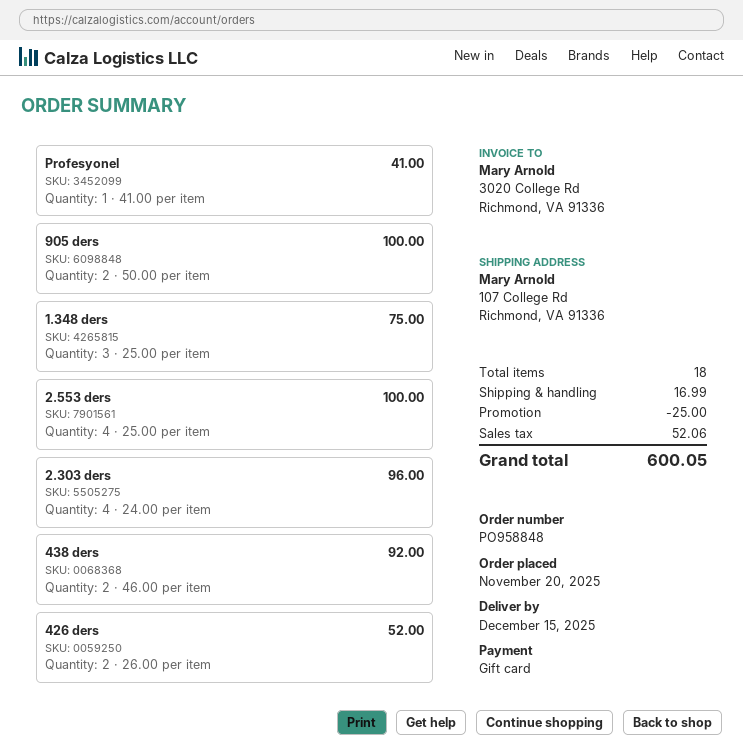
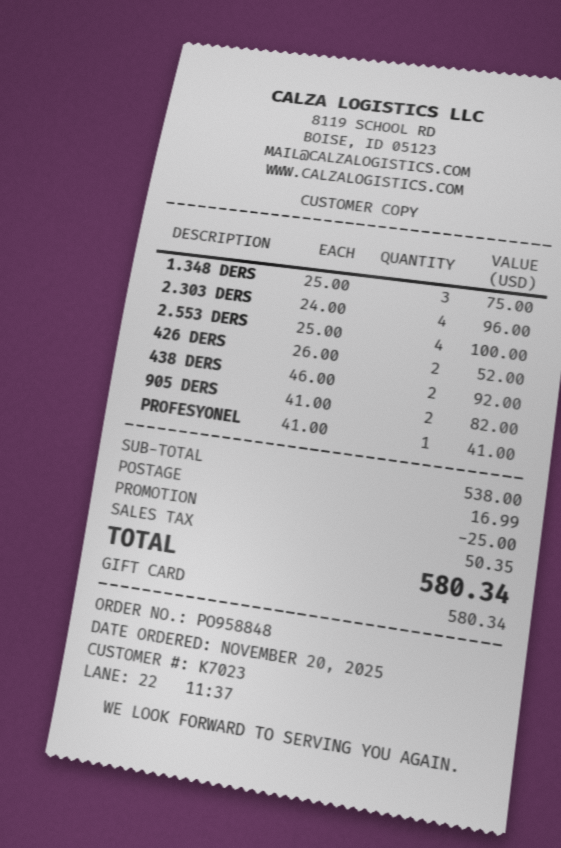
905 ders: 2 x 50.00 = 100.00 -> 2 x 41.00 = 82.00
tax: 52.06 -> 50.35
total: 600.05 -> 580.34

